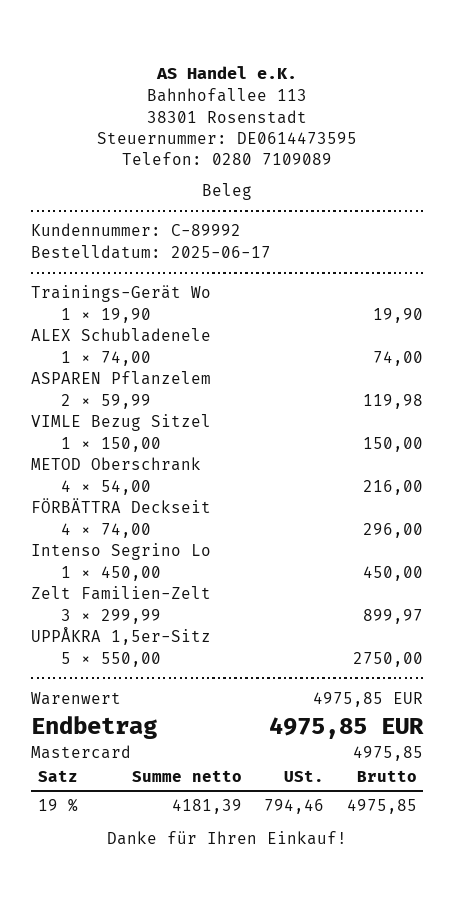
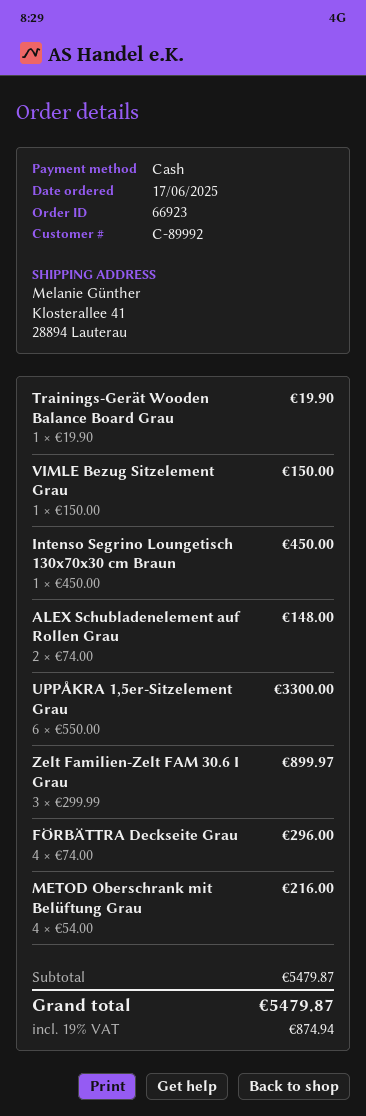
payment method: Mastercard -> cash
ALEX Schubladenele: 1 x 74.00 = 74.00 -> 2 x 74.00 = 148.00
ASPAREN Pflanzelem: 2 x 59.99 = 119.98 -> none
UPPÅKRA 1,5er-Sitz: 5 x 550.00 = 2750.00 -> 6 x 550.00 = 3300.00
subtotal: 4975.85 -> 5479.87
tax: 19% = 794.46 -> 19% = 874.94
total: 4975.85 -> 5479.87

